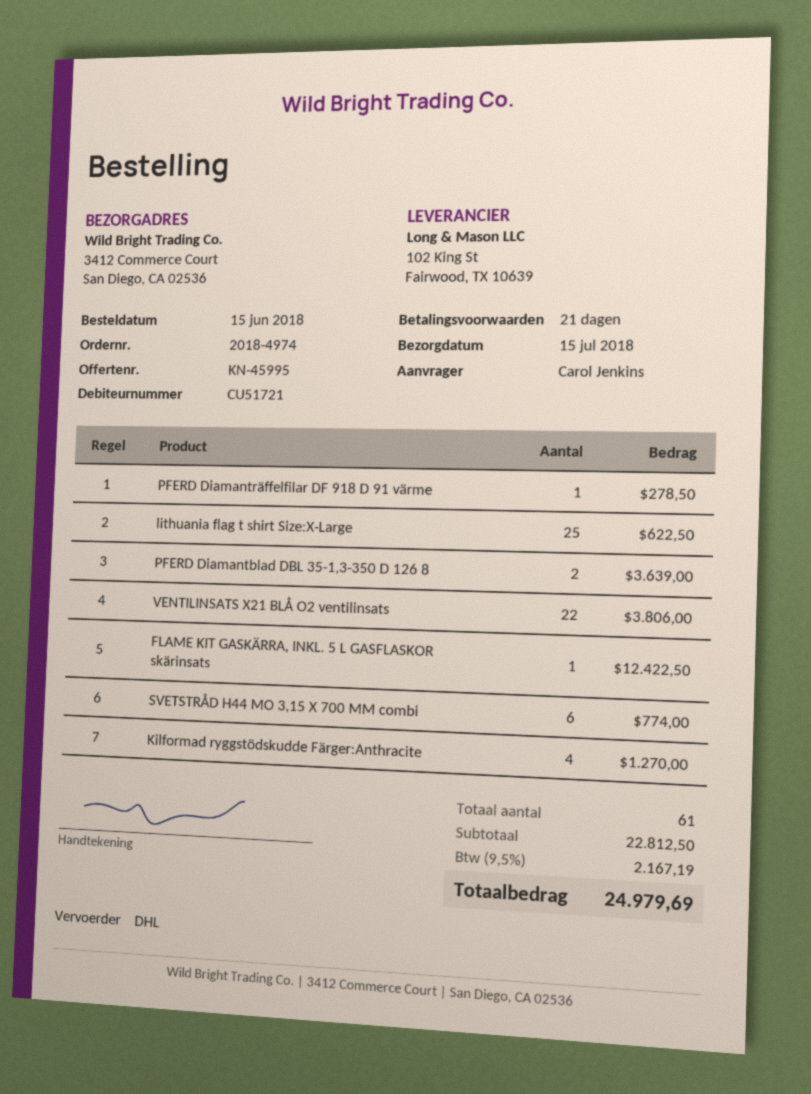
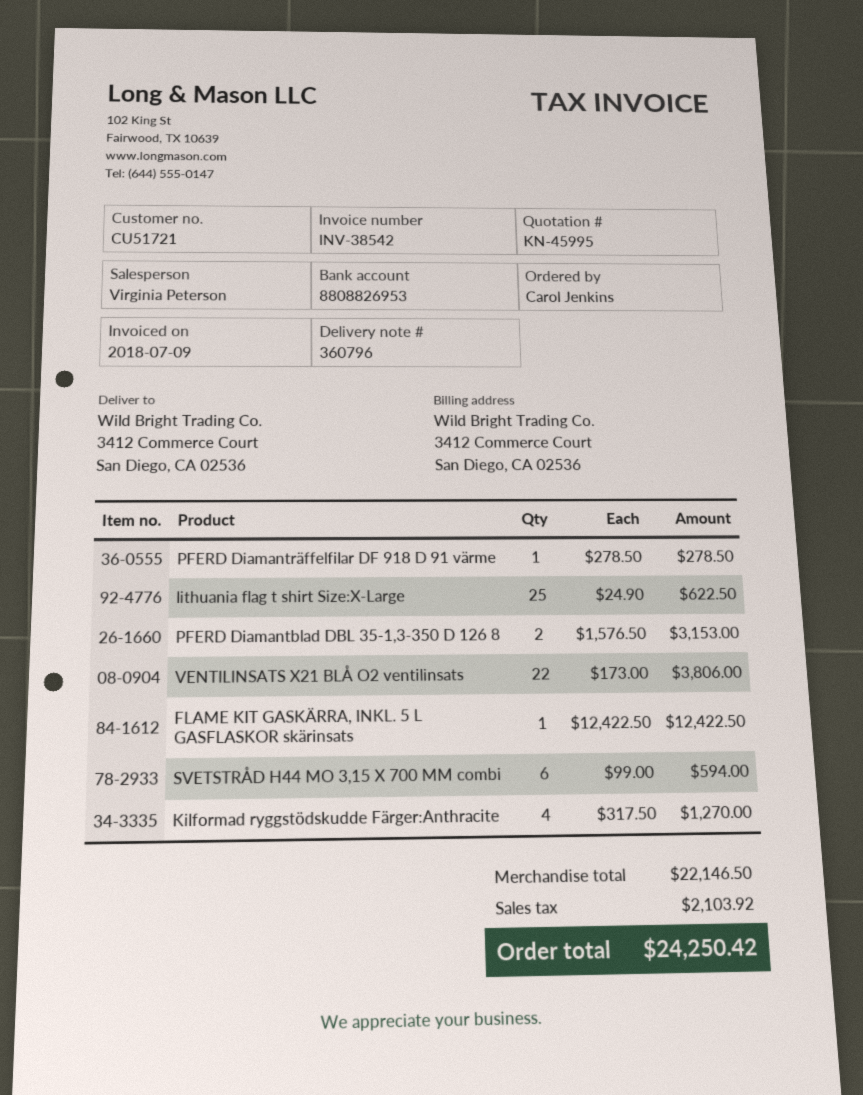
PFERD Diamantblad DBL 35-1,3-350 D 126 8: 2 for 3639.00 -> 2 for 3153.00
SVETSTRÅD H44 MO 3,15 X 700 MM combi: 6 for 774.00 -> 6 for 594.00
subtotal: 22812.50 -> 22146.50
tax: 2167.19 -> 2103.92
total: 24979.69 -> 24250.42

